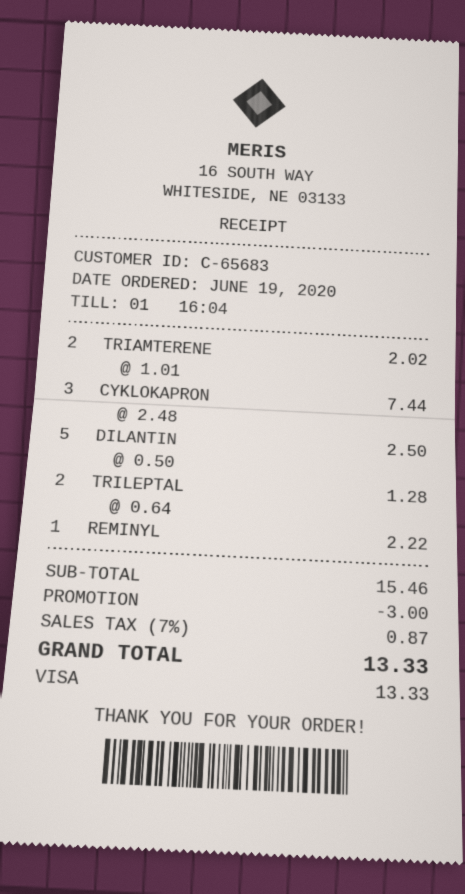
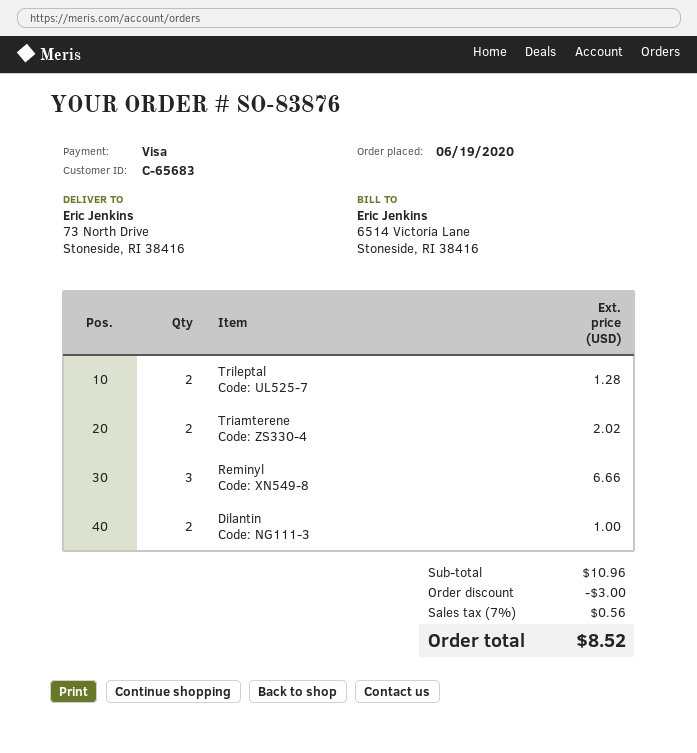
CYKLOKAPRON: 3 for 7.44 -> none
DILANTIN: 5 for 2.50 -> 2 for 1.00
REMINYL: 1 for 2.22 -> 3 for 6.66
subtotal: 15.46 -> 10.96
tax: 7% = 0.87 -> 7% = 0.56
total: 13.33 -> 8.52

